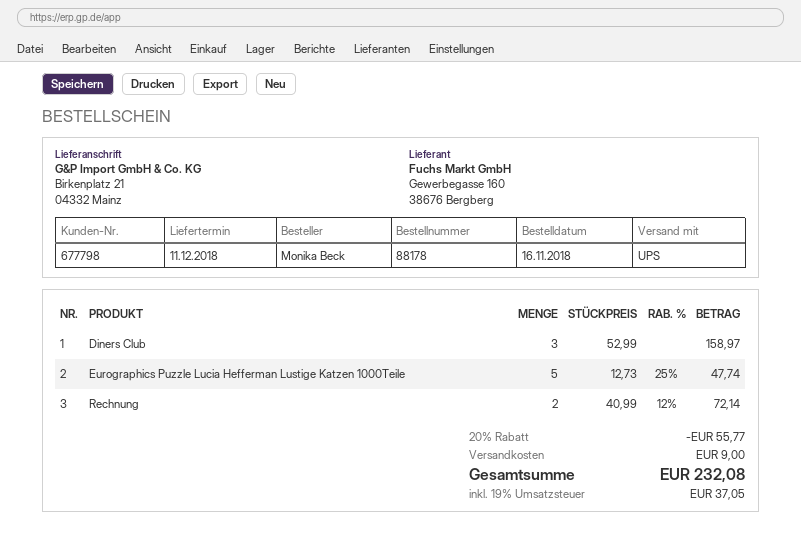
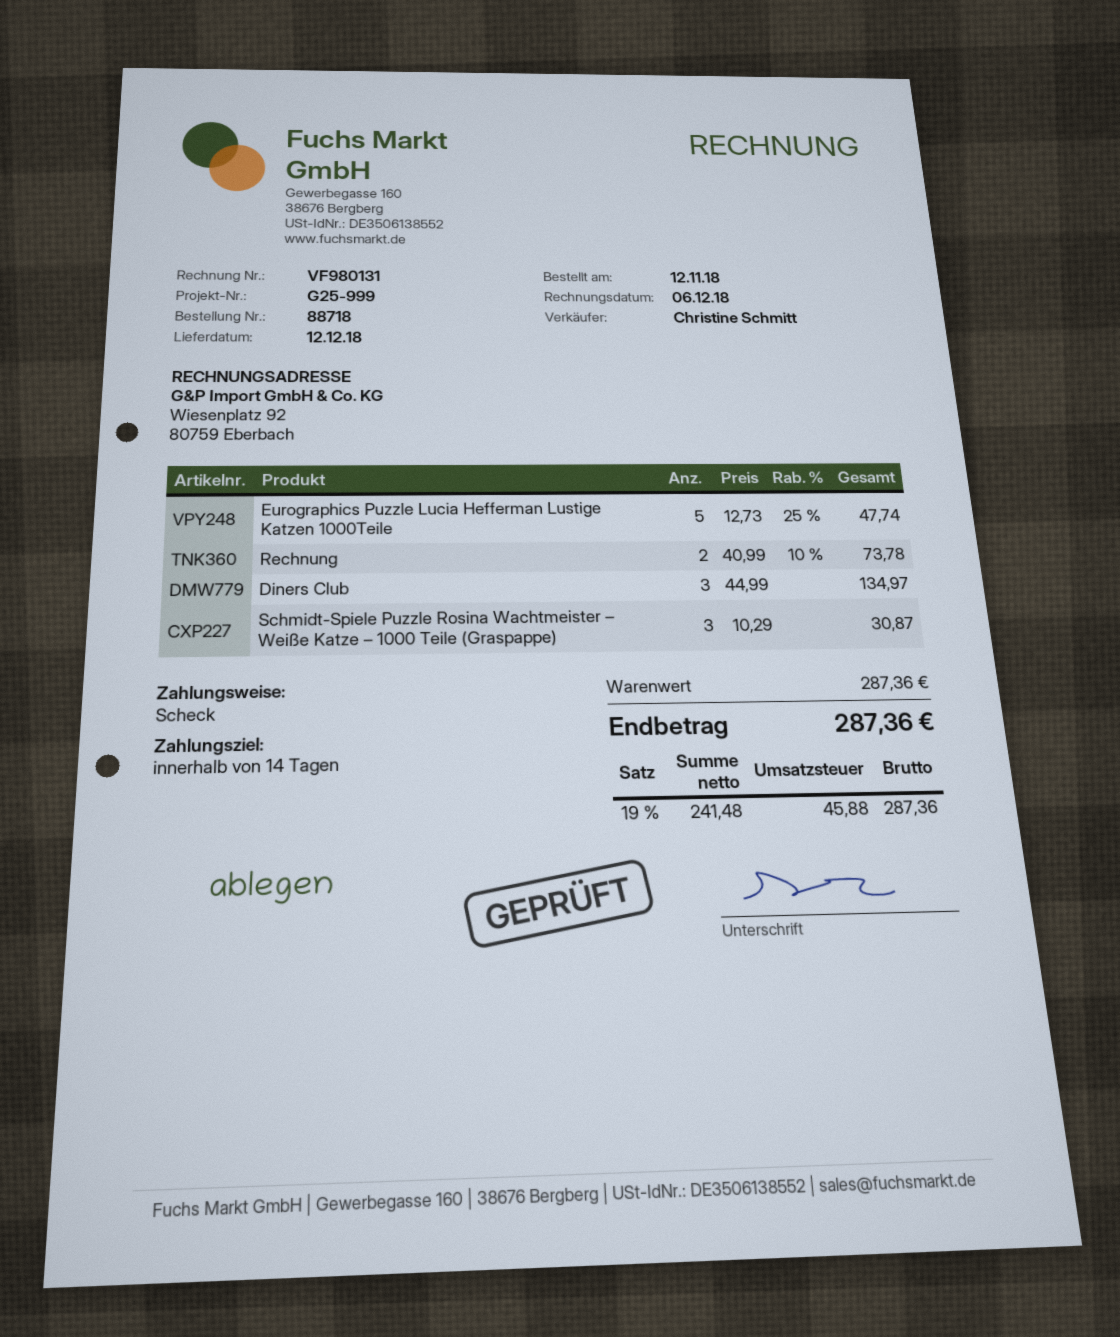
order number: 88178 -> 88718
order date: 2018-11-16 -> 2018-11-12
delivery date: 2018-12-11 -> 2018-12-12
Diners Club: 3 x 52.99 = 158.97 -> 3 x 44.99 = 134.97
Rechnung: 2 x 40.99 - 12% = 72.14 -> 2 x 40.99 - 10% = 73.78
Schmidt-Spiele Puzzle Rosina Wachtmeister – Weiße Katze – 1000 Teile (Graspappe): none -> 3 x 10.29 = 30.87
discount: 20% = 55.77 -> none
shipping: 9.00 -> none
tax: 19% = 37.05 -> 19% = 45.88
total: 232.08 -> 287.36

